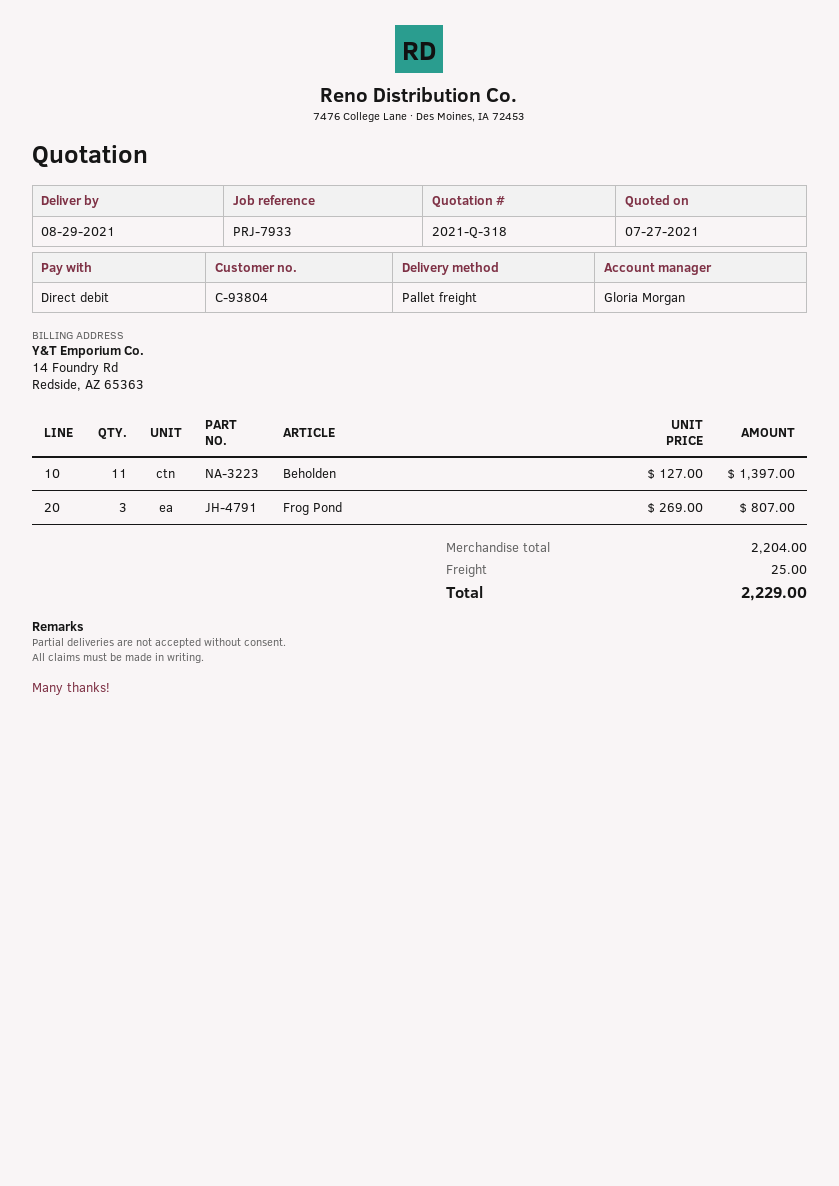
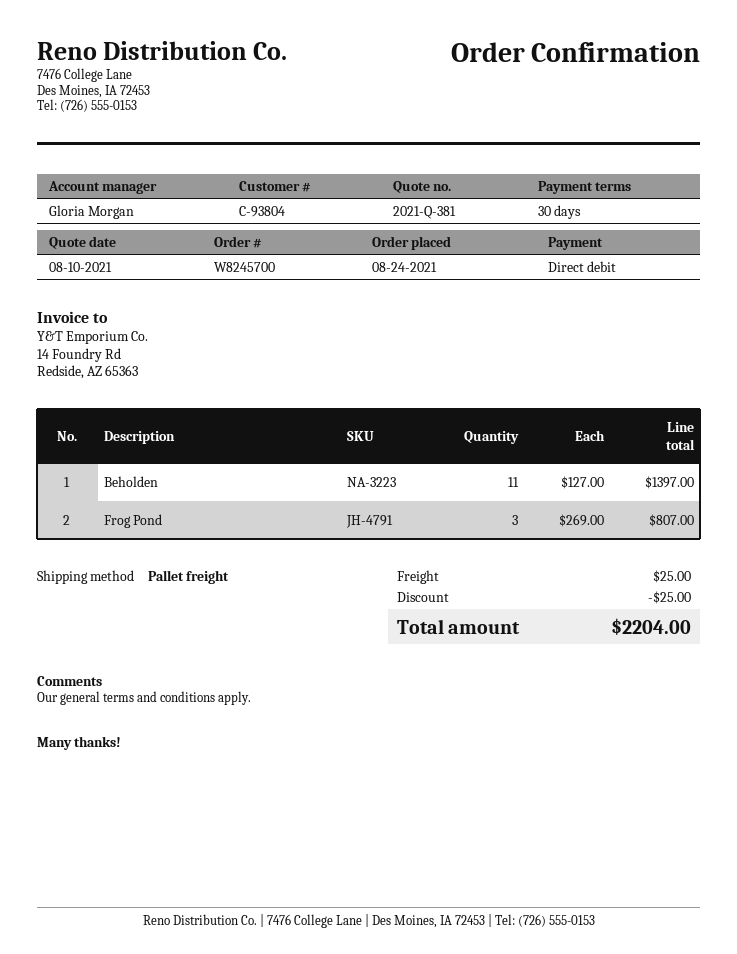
quote number: 2021-Q-318 -> 2021-Q-381
quote date: 2021-07-27 -> 2021-08-10
discount: none -> 25.00
total: 2229.00 -> 2204.00

